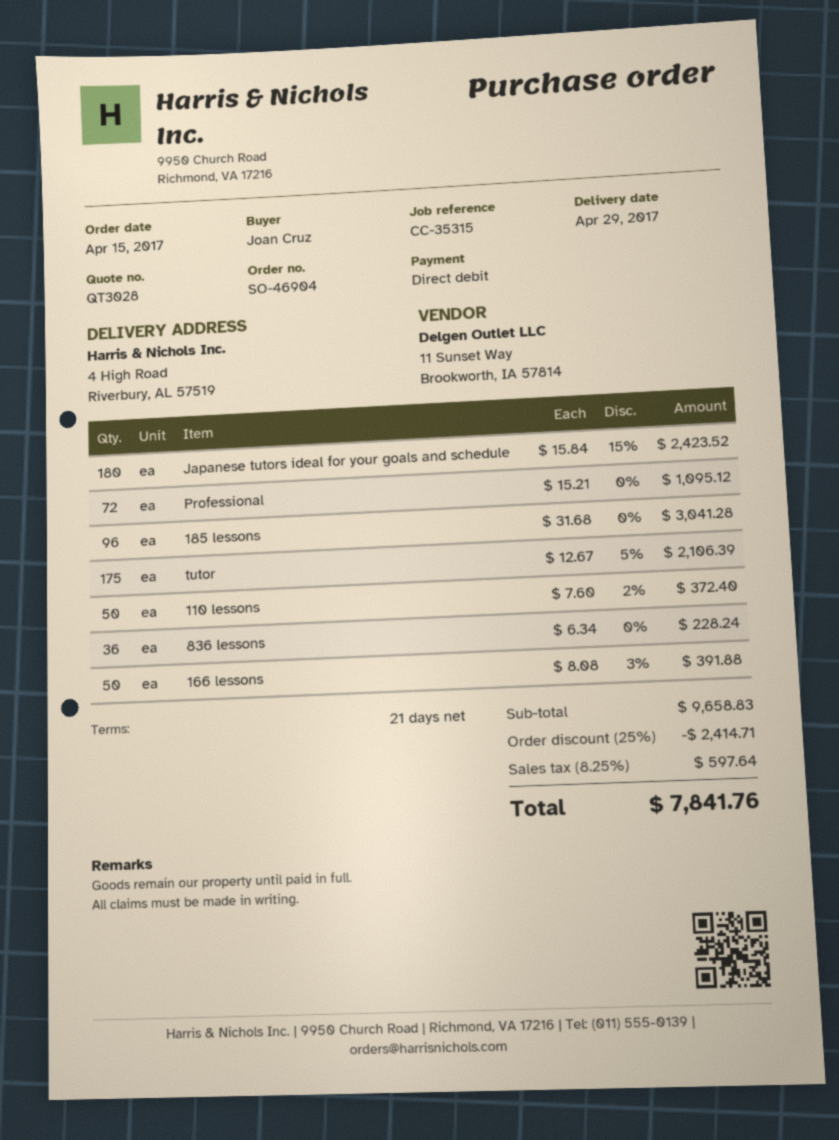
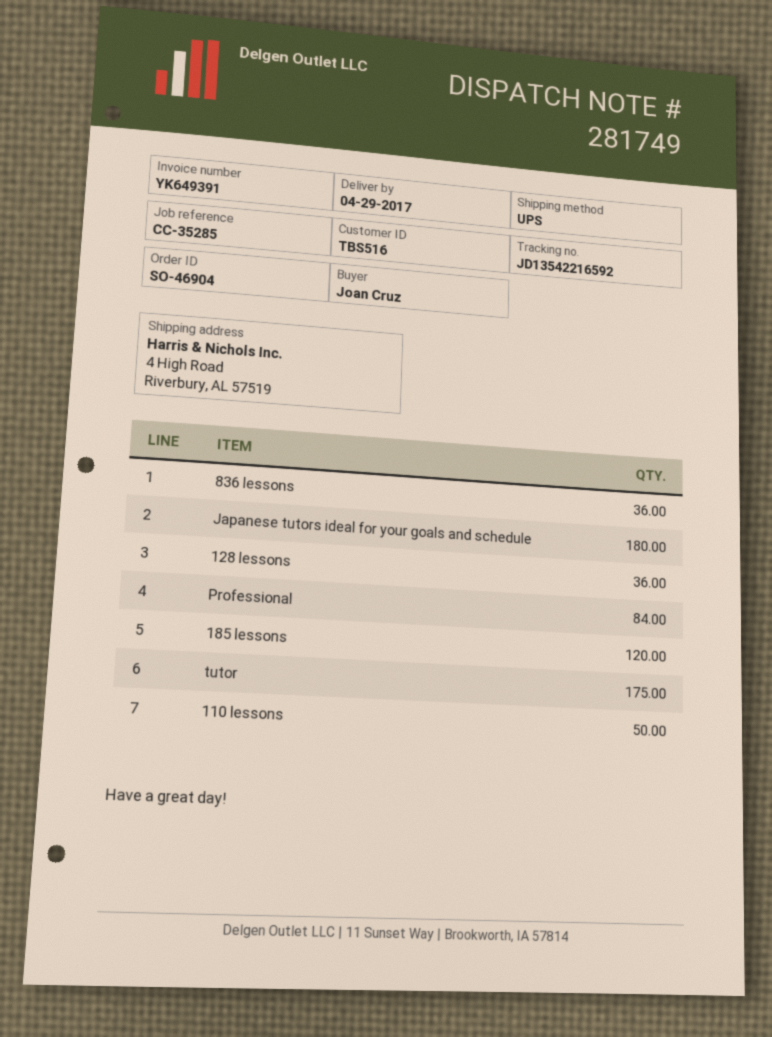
reference: CC-35315 -> CC-35285
Professional: 72 -> 84
185 lessons: 96 -> 120
166 lessons: 50 -> none
128 lessons: none -> 36

